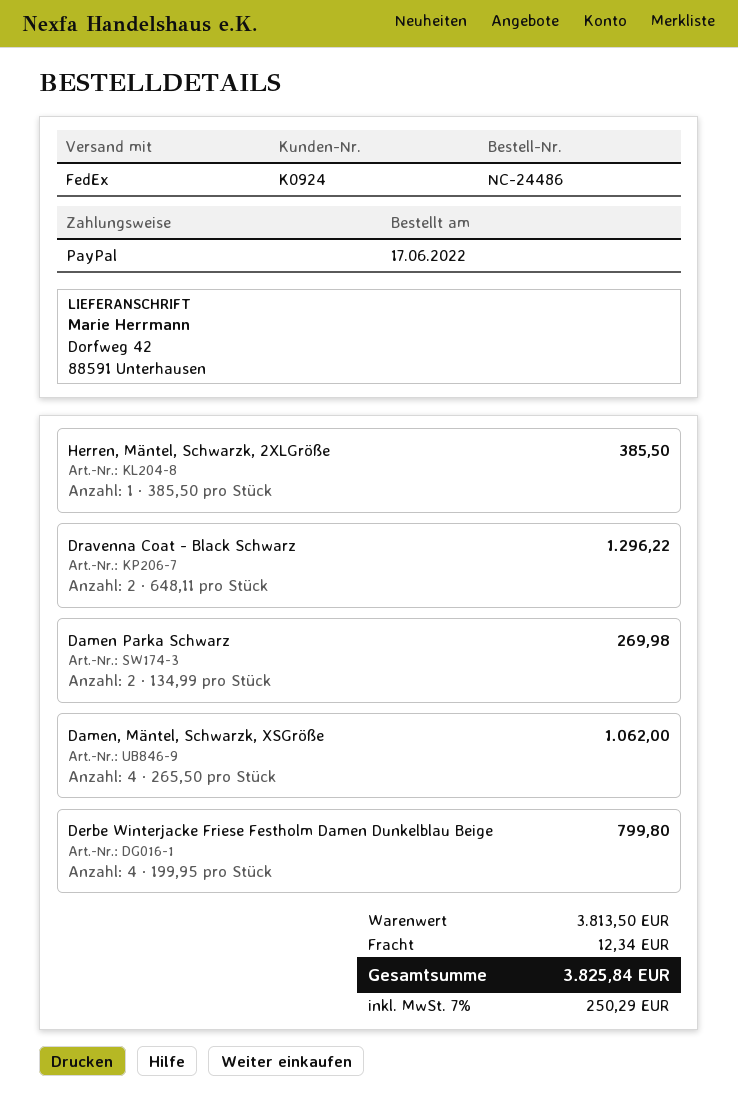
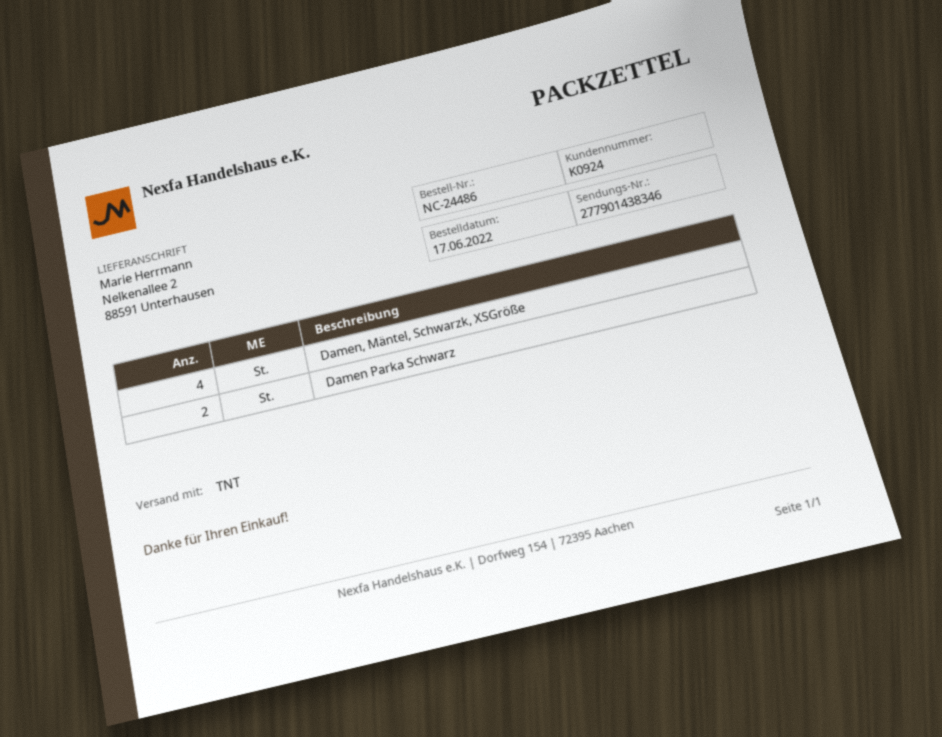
shipping method: FedEx -> TNT
ship to: Dorfweg 42, 88591 Unterhausen -> Nelkenallee 2, 88591 Unterhausen
Herren, Mäntel, Schwarzk, 2XLGröße: 1 -> none
Dravenna Coat - Black Schwarz: 2 -> none
Derbe Winterjacke Friese Festholm Damen Dunkelblau Beige: 4 -> none

